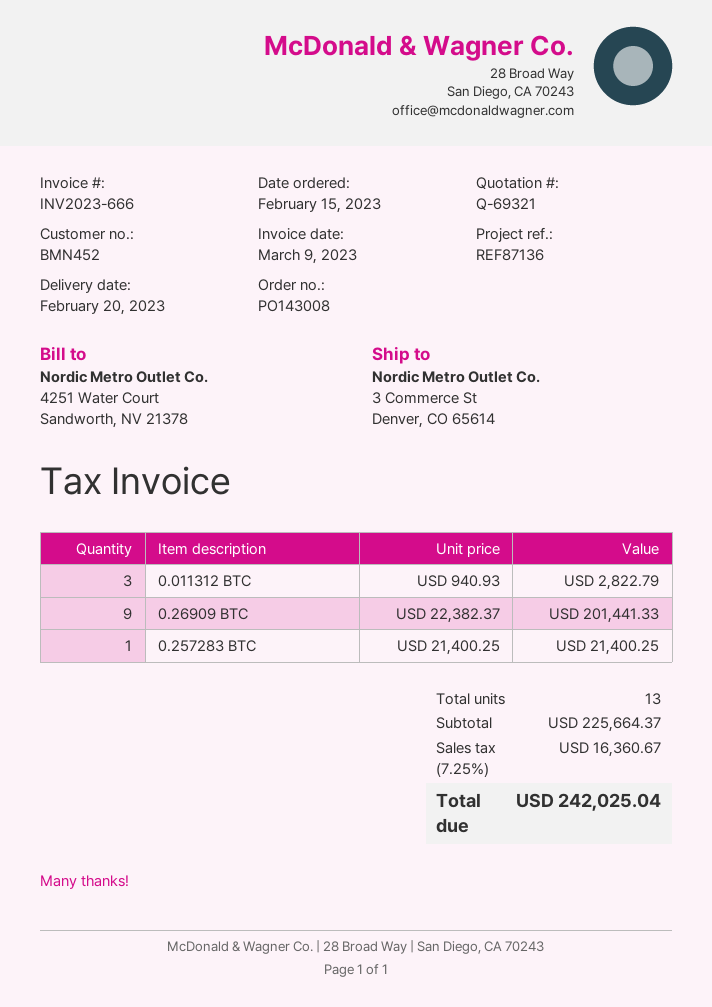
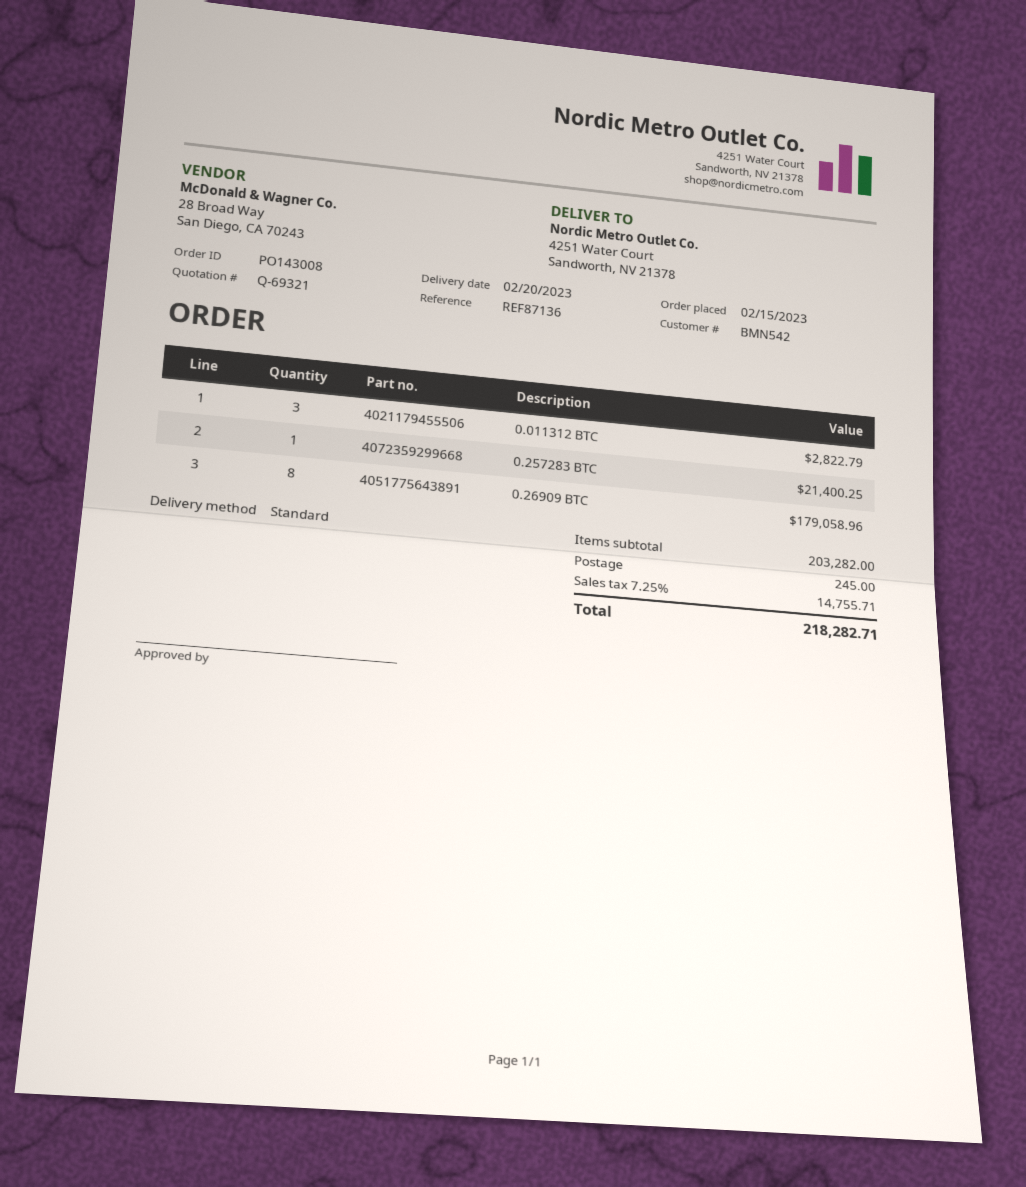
customer number: BMN452 -> BMN542
ship to: 3 Commerce St, Denver, CO 65614 -> 4251 Water Court, Sandworth, NV 21378
0.26909 BTC: 9 for 201441.33 -> 8 for 179058.96
subtotal: 225664.37 -> 203282.00
shipping: none -> 245.00
tax: 7.25% = 16360.67 -> 7.25% = 14755.71
total: 242025.04 -> 218282.71

